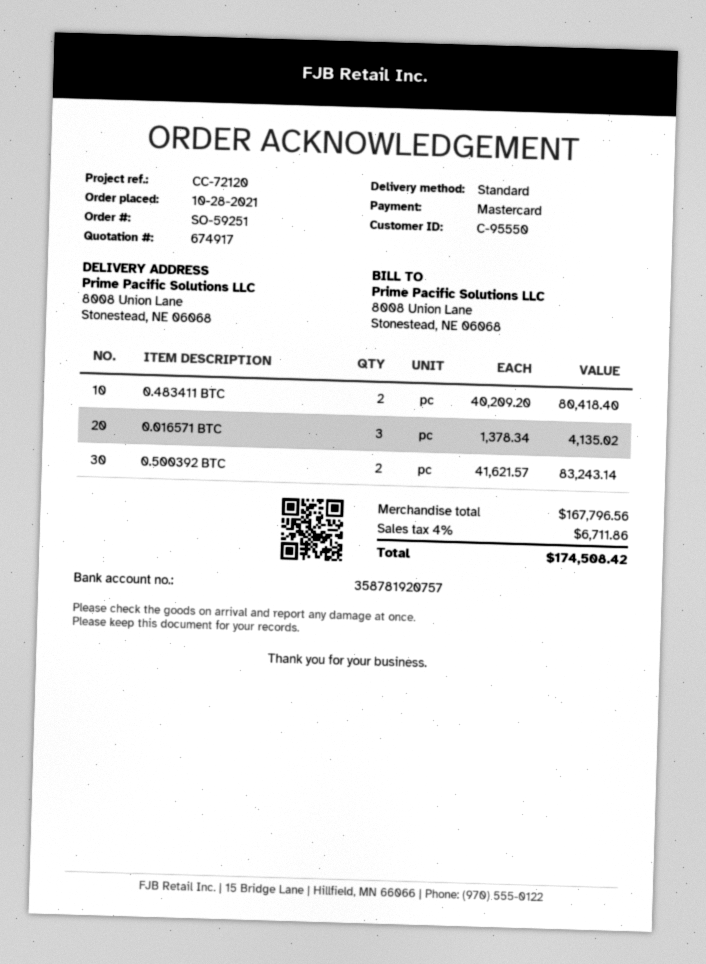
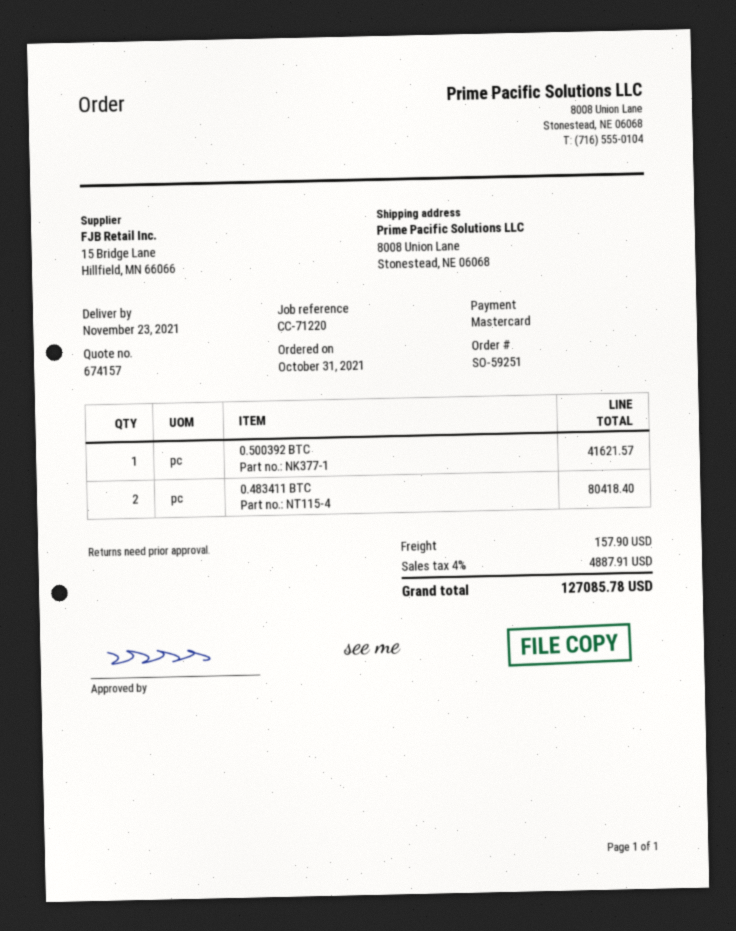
quote number: 674917 -> 674157
order date: 2021-10-28 -> 2021-10-31
reference: CC-72120 -> CC-71220
0.016571 BTC: 3 for 4135.02 -> none
0.500392 BTC: 2 for 83243.14 -> 1 for 41621.57
shipping: none -> 157.90
tax: 4% = 6711.86 -> 4% = 4887.91
total: 174508.42 -> 127085.78

